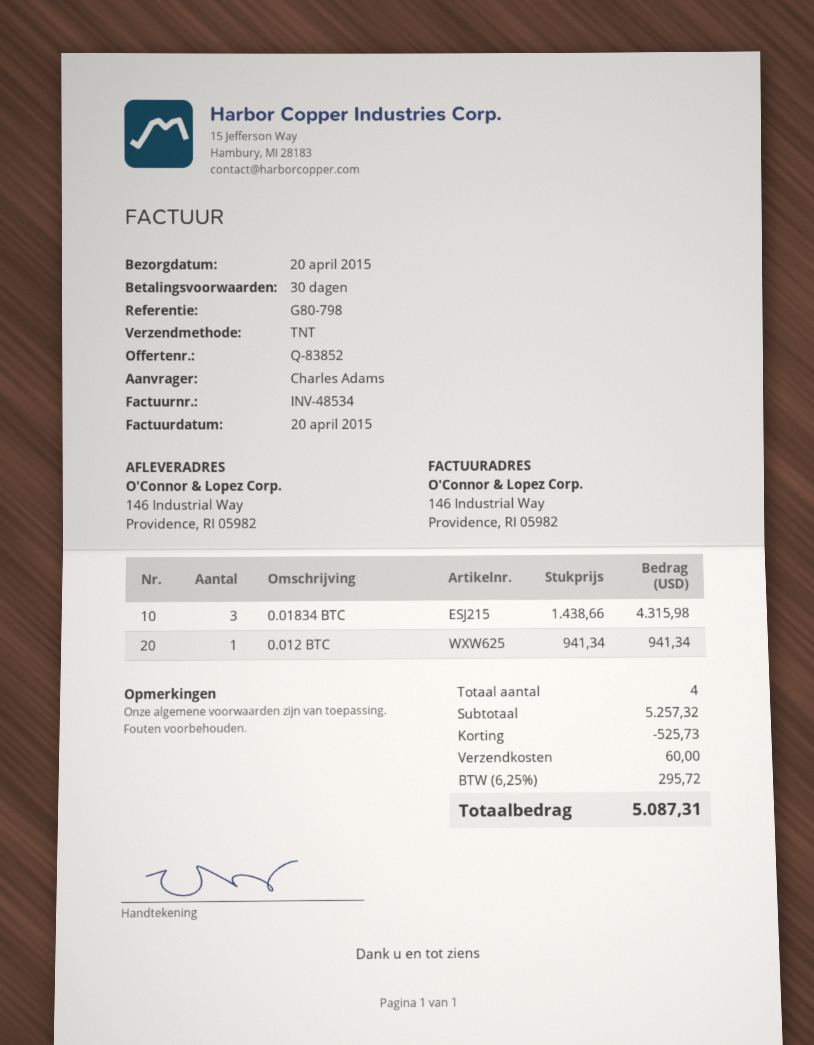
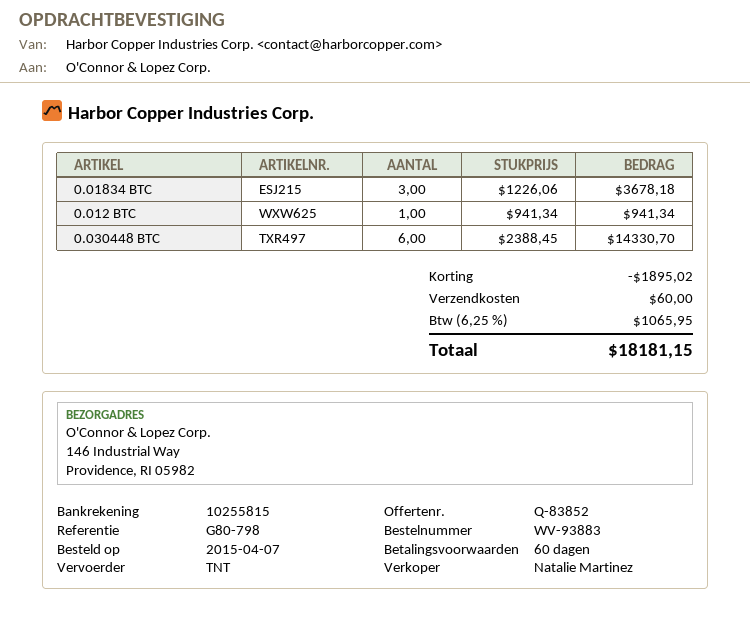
payment terms: 30 days -> 60 days
0.01834 BTC: 3 x 1438.66 = 4315.98 -> 3 x 1226.06 = 3678.18
0.030448 BTC: none -> 6 x 2388.45 = 14330.70
discount: 525.73 -> 1895.02
tax: 6.25% = 295.72 -> 6.25% = 1065.95
total: 5087.31 -> 18181.15

